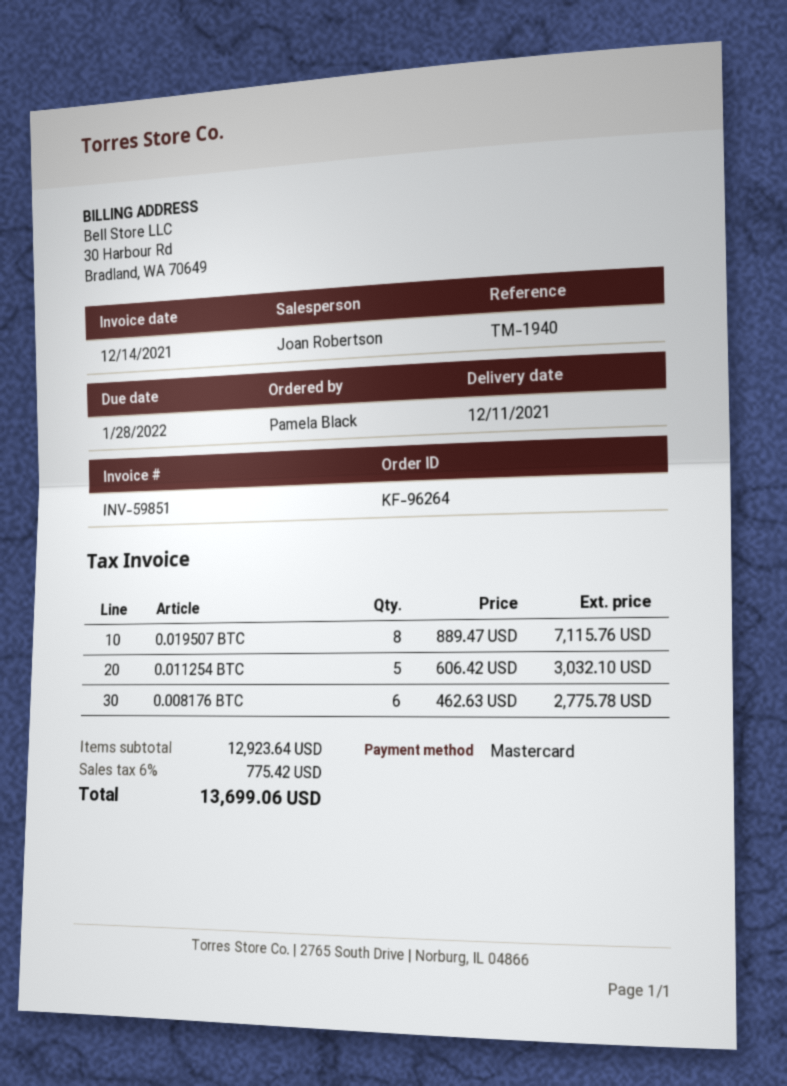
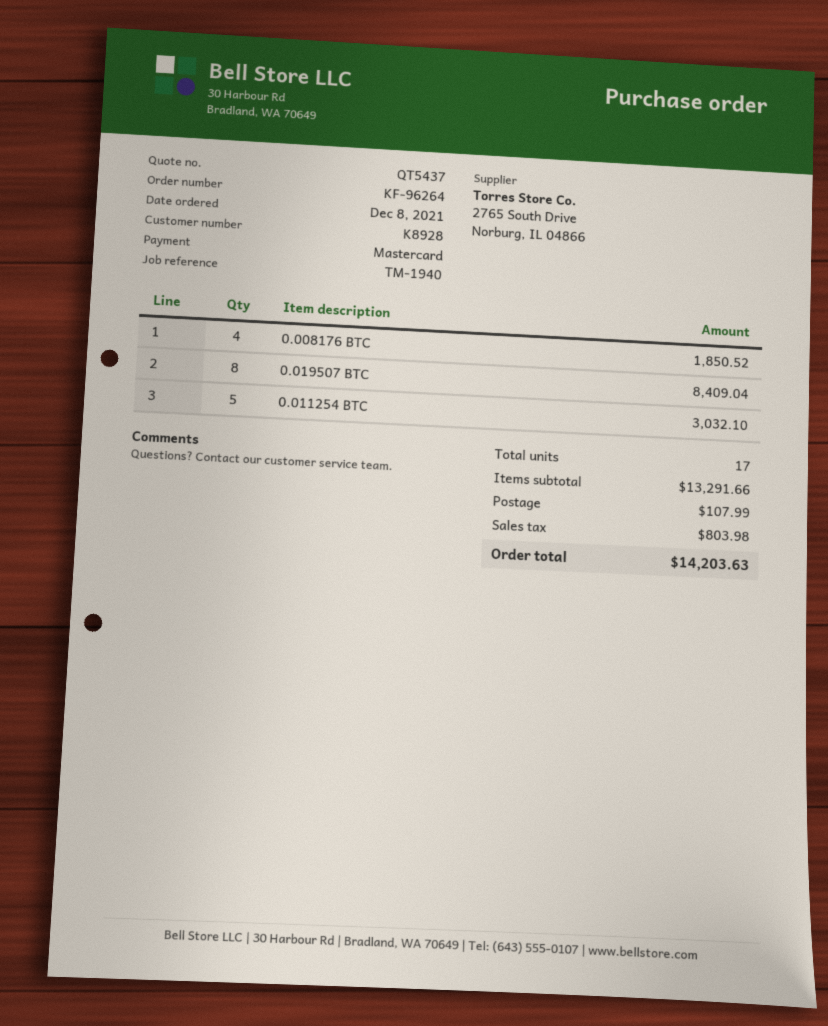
0.019507 BTC: 8 for 7115.76 -> 8 for 8409.04
0.008176 BTC: 6 for 2775.78 -> 4 for 1850.52
subtotal: 12923.64 -> 13291.66
shipping: none -> 107.99
tax: 775.42 -> 803.98
total: 13699.06 -> 14203.63

